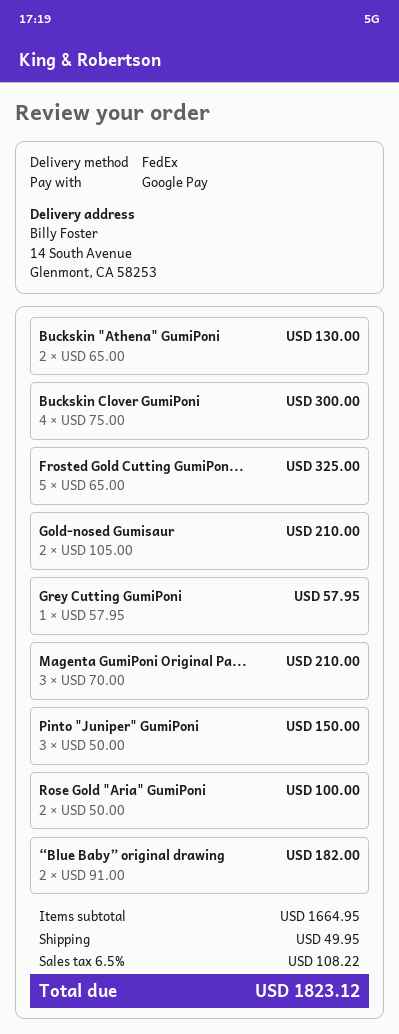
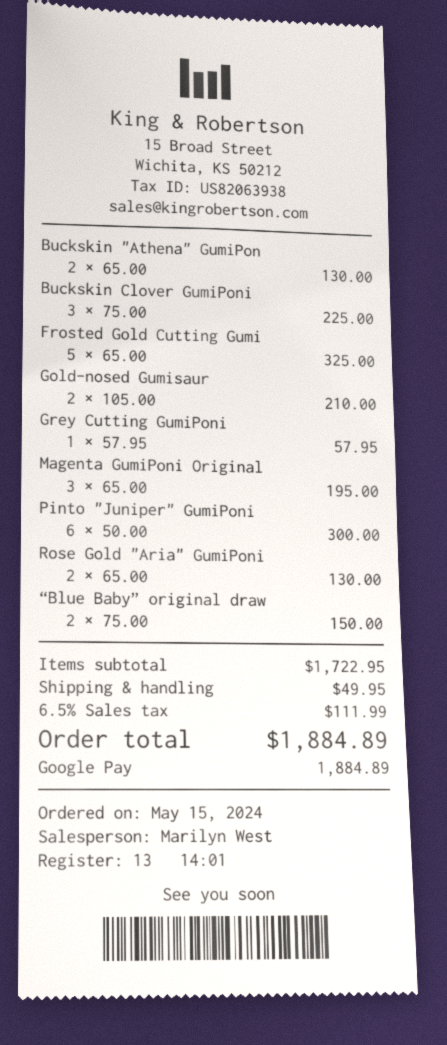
Buckskin Clover GumiPoni: 4 x 75.00 = 300.00 -> 3 x 75.00 = 225.00
Magenta GumiPoni Original Pa...: 3 x 70.00 = 210.00 -> 3 x 65.00 = 195.00
Pinto "Juniper" GumiPoni: 3 x 50.00 = 150.00 -> 6 x 50.00 = 300.00
Rose Gold "Aria" GumiPoni: 2 x 50.00 = 100.00 -> 2 x 65.00 = 130.00
“Blue Baby” original drawing: 2 x 91.00 = 182.00 -> 2 x 75.00 = 150.00
subtotal: 1664.95 -> 1722.95
tax: 6.5% = 108.22 -> 6.5% = 111.99
total: 1823.12 -> 1884.89

